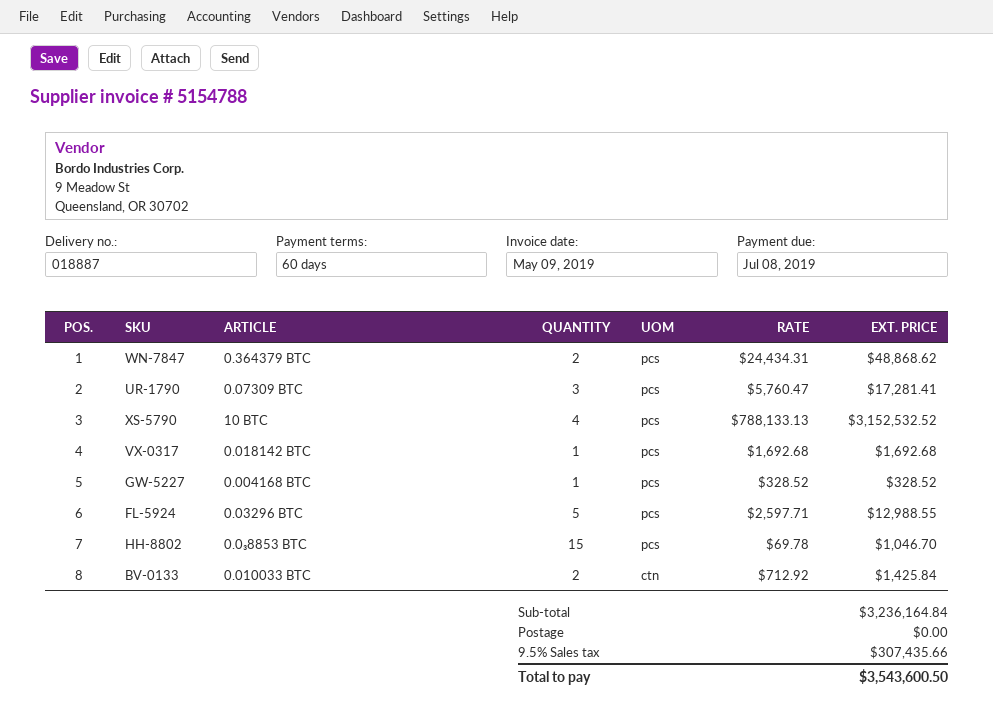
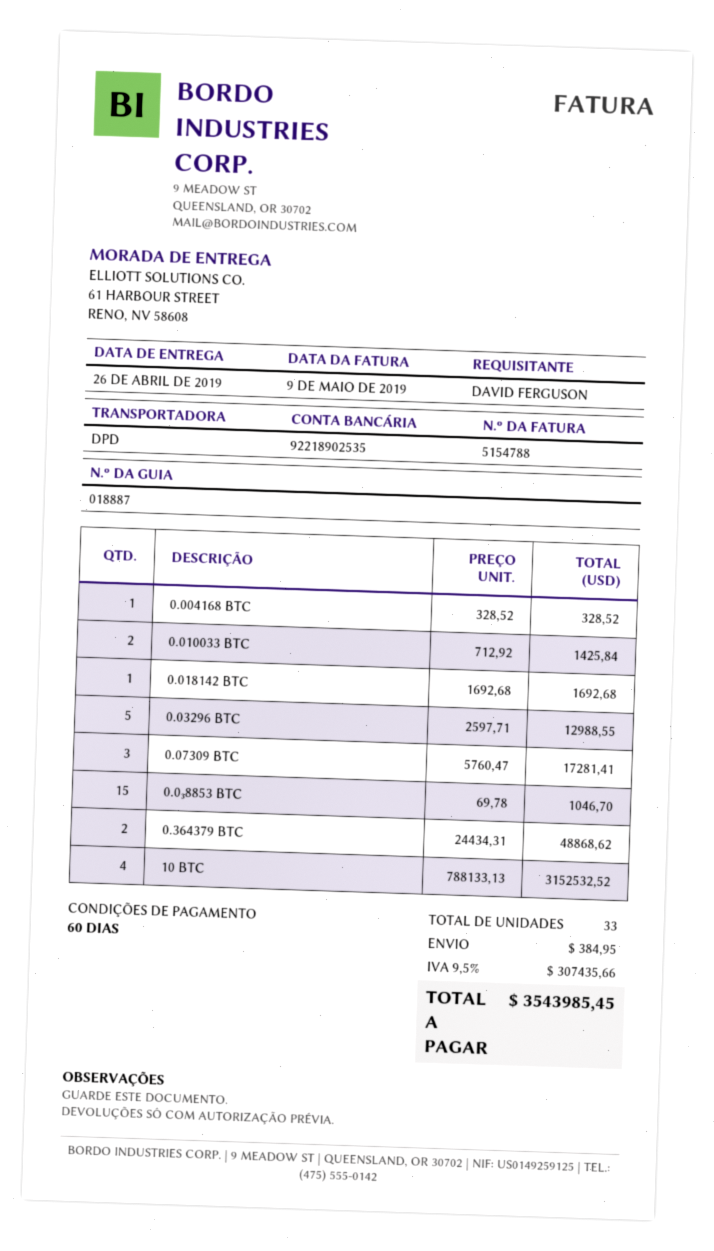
shipping: 0.00 -> 384.95
total: 3543600.50 -> 3543985.45

